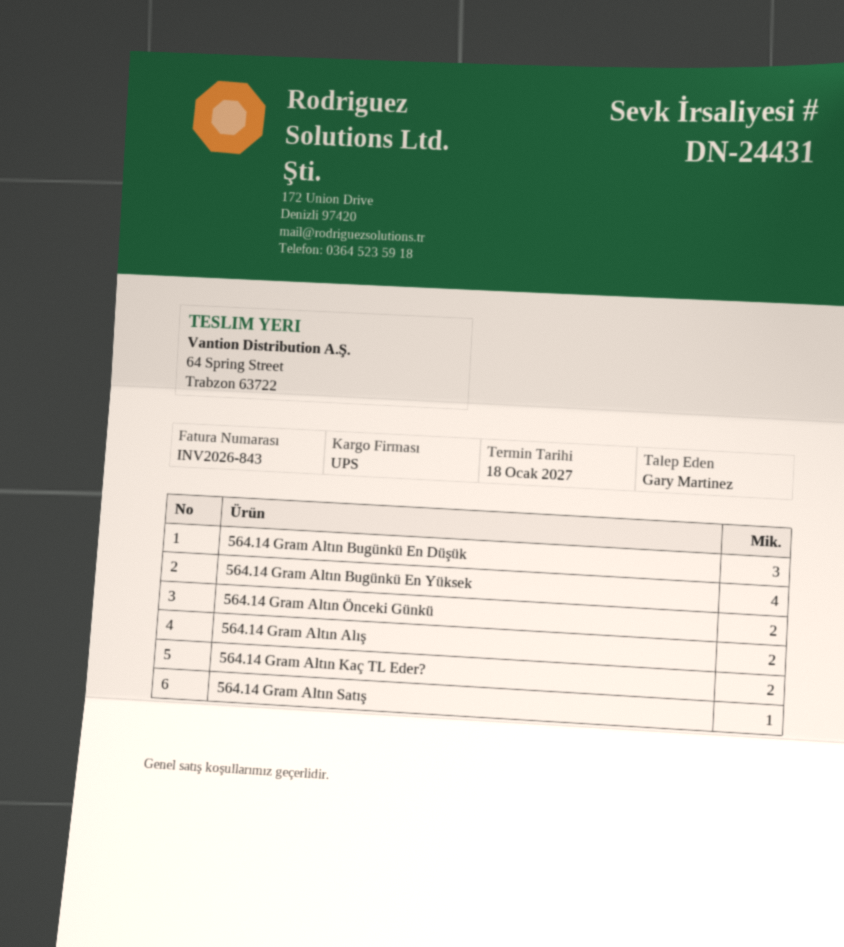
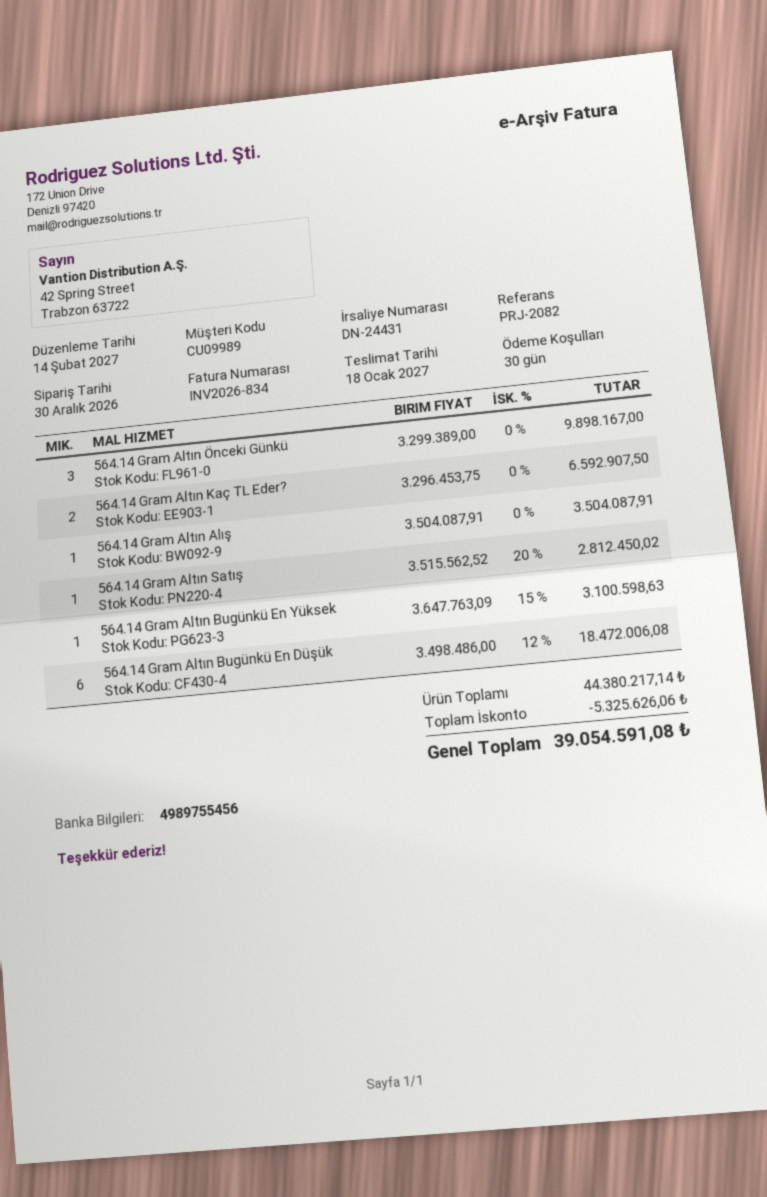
invoice number: INV2026-843 -> INV2026-834
564.14 Gram Altın Bugünkü En Düşük: 3 -> 6
564.14 Gram Altın Bugünkü En Yüksek: 4 -> 1
564.14 Gram Altın Önceki Günkü: 2 -> 3
564.14 Gram Altın Alış: 2 -> 1

